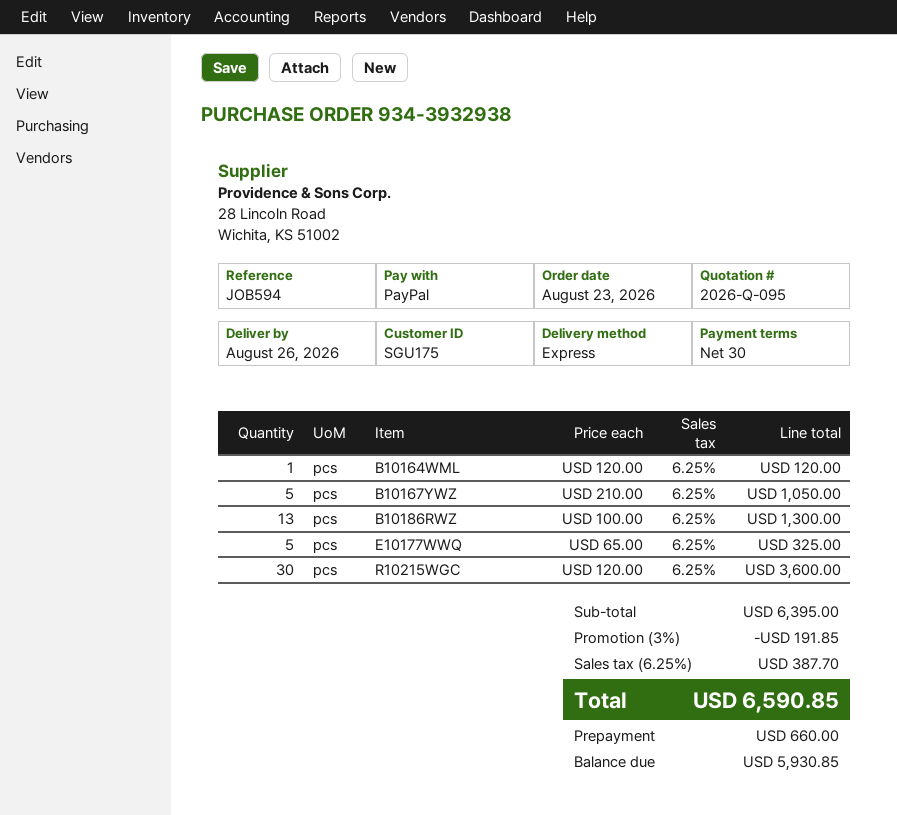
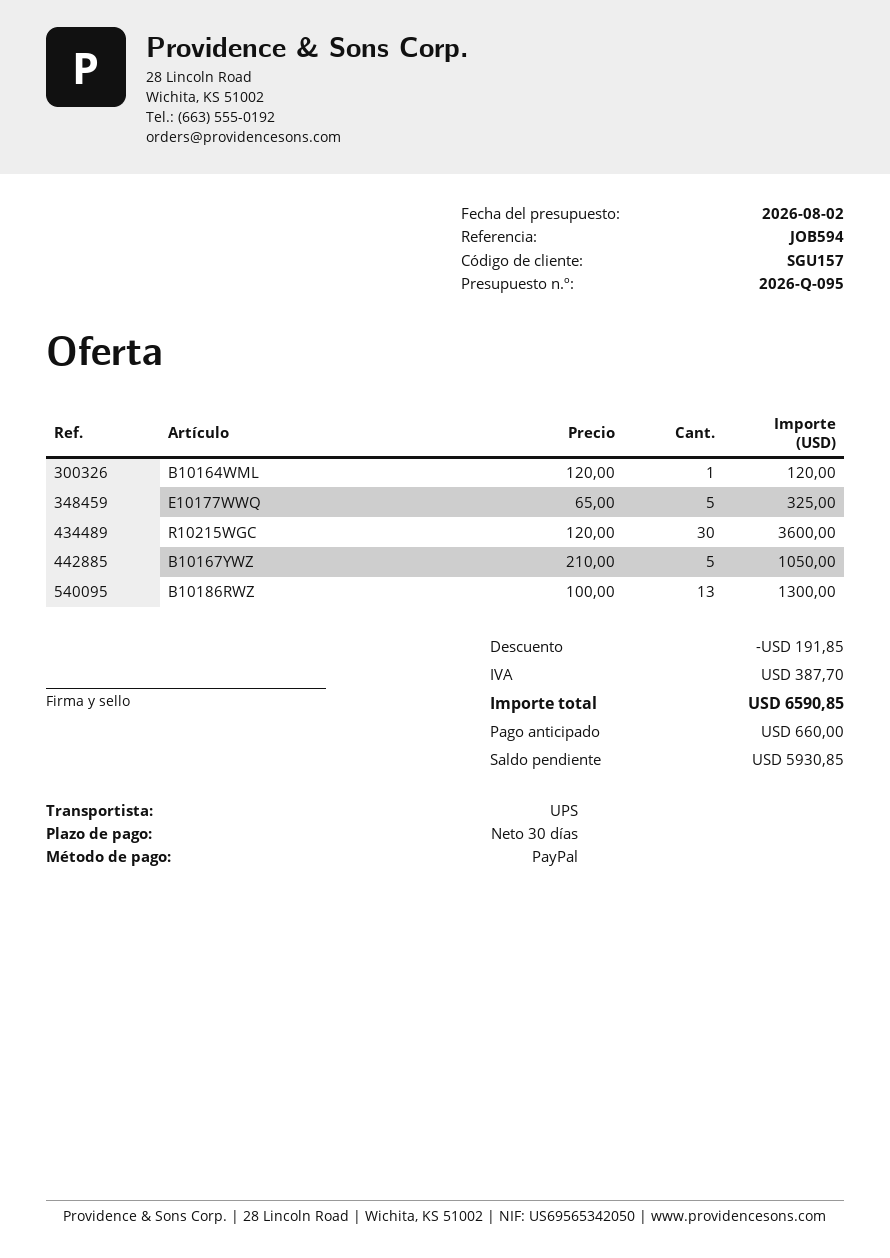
customer number: SGU175 -> SGU157
shipping method: express -> UPS

